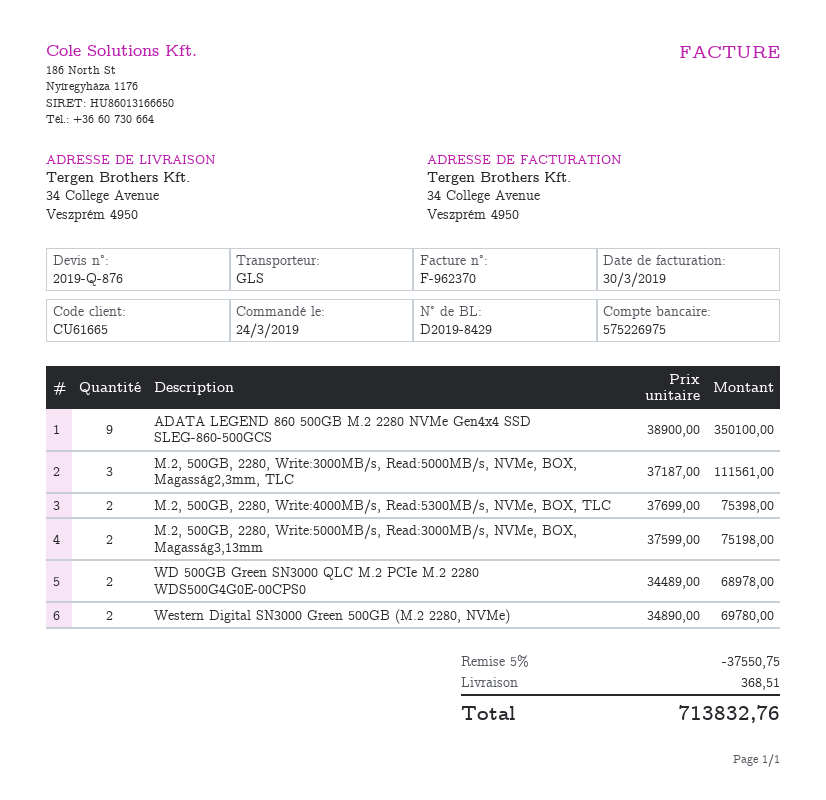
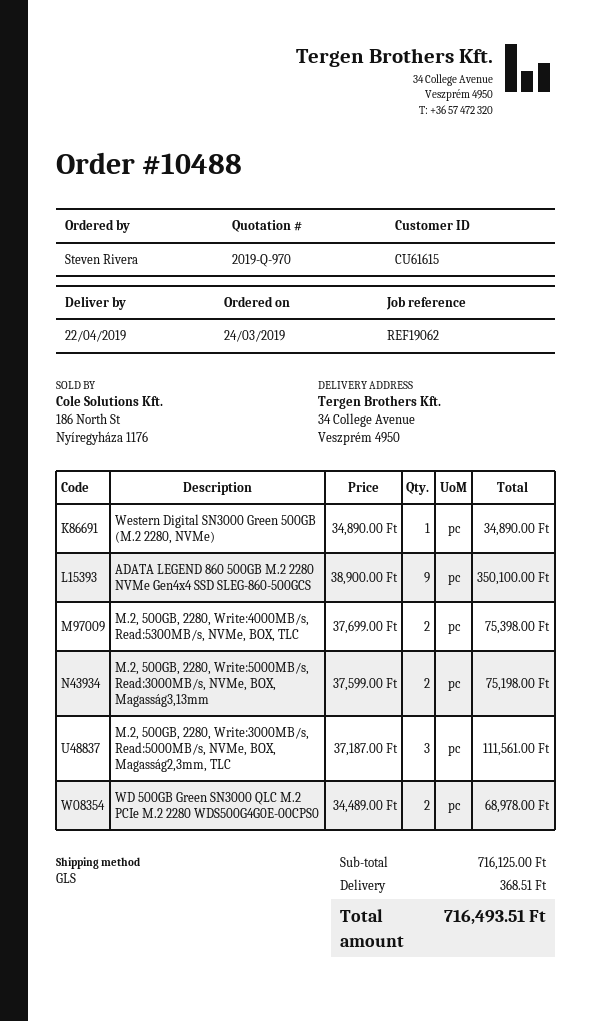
quote number: 2019-Q-876 -> 2019-Q-970
customer number: CU61665 -> CU61615
Western Digital SN3000 Green 500GB (M.2 2280, NVMe): 2 x 34890.00 = 69780.00 -> 1 x 34890.00 = 34890.00
discount: 5% = 37550.75 -> none
total: 713832.76 -> 716493.51

